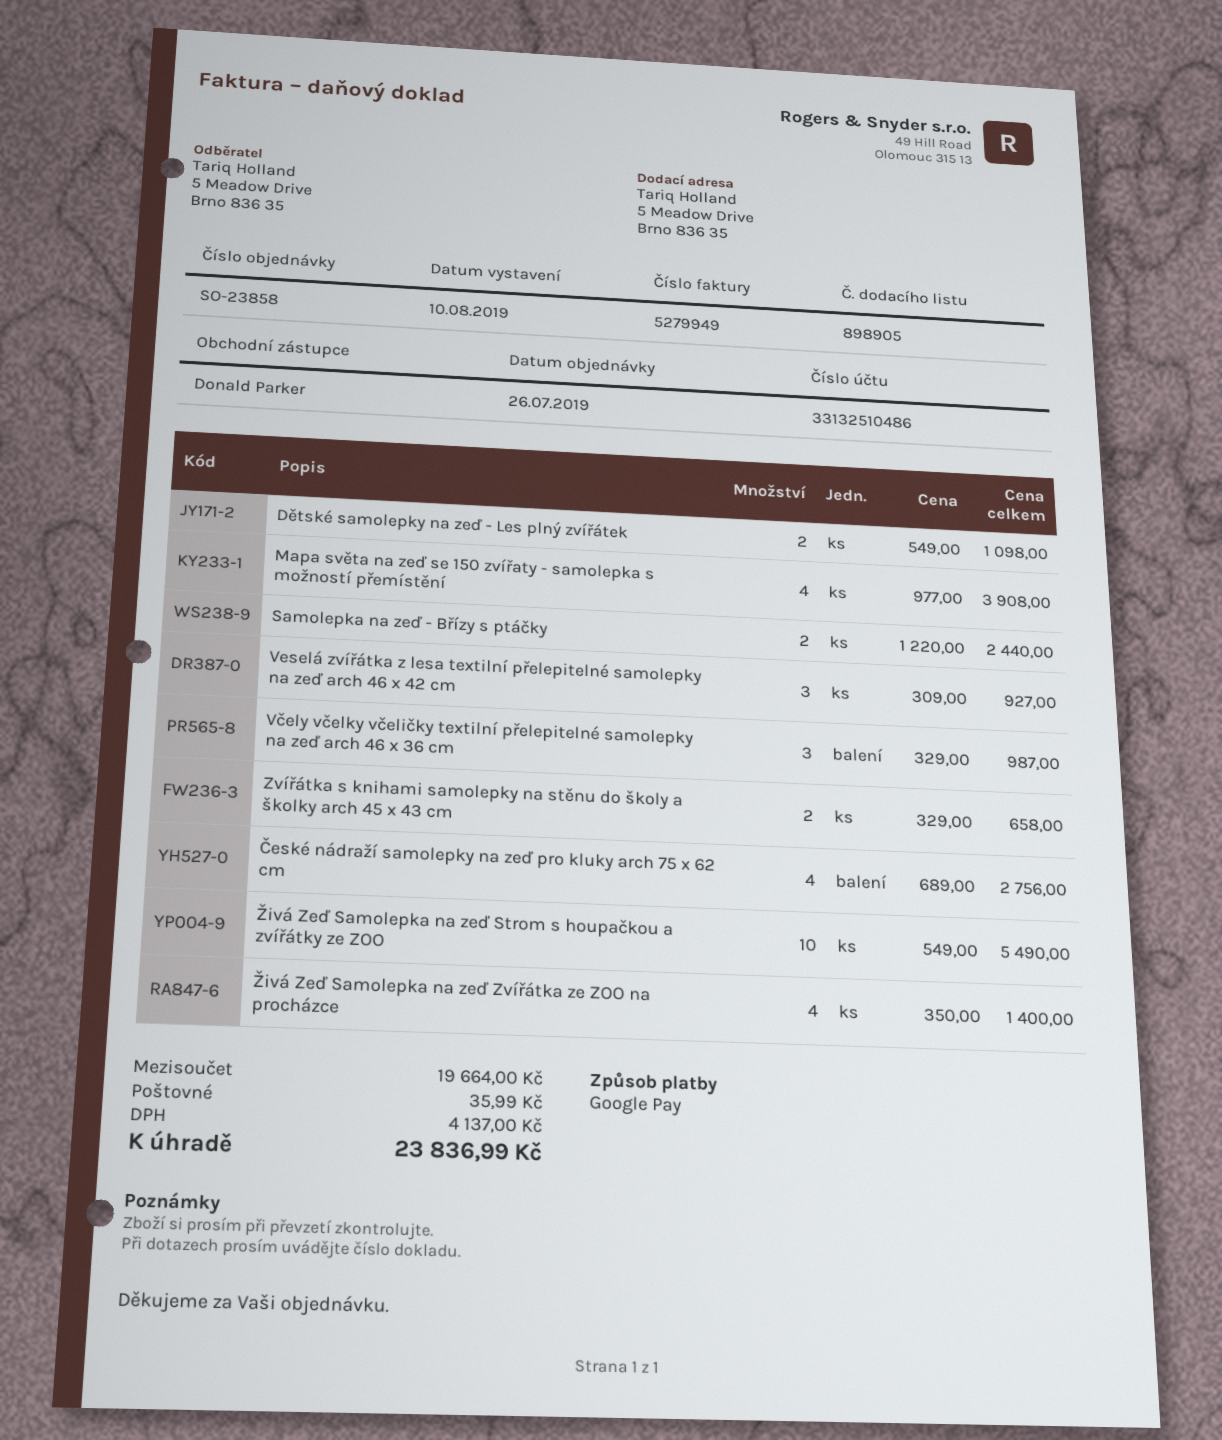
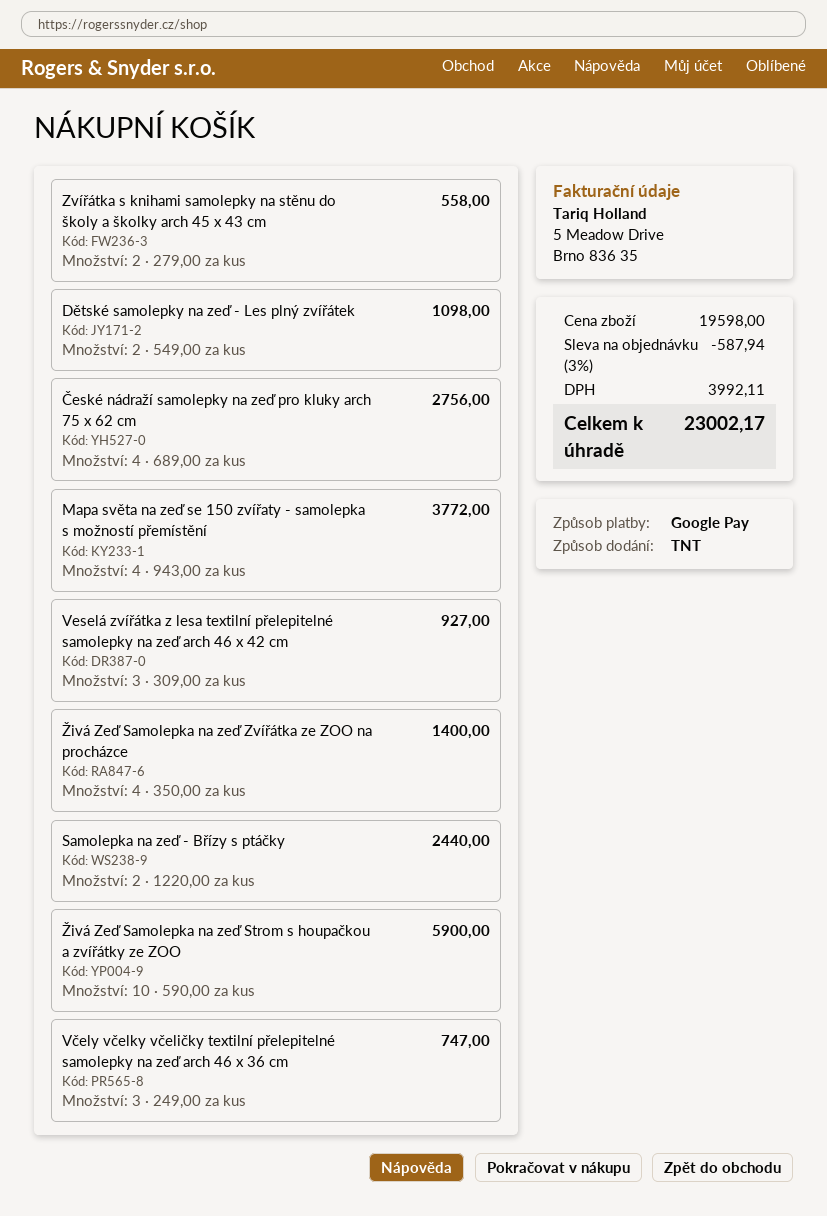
Mapa světa na zeď se 150 zvířaty - samolepka s možností přemístění: 4 x 977.00 = 3908.00 -> 4 x 943.00 = 3772.00
Včely včelky včeličky textilní přelepitelné samolepky na zeď arch 46 x 36 cm: 3 x 329.00 = 987.00 -> 3 x 249.00 = 747.00
Zvířátka s knihami samolepky na stěnu do školy a školky arch 45 x 43 cm: 2 x 329.00 = 658.00 -> 2 x 279.00 = 558.00
Živá Zeď Samolepka na zeď Strom s houpačkou a zvířátky ze ZOO: 10 x 549.00 = 5490.00 -> 10 x 590.00 = 5900.00
subtotal: 19664.00 -> 19598.00
discount: none -> 3% = 587.94
shipping: 35.99 -> none
tax: 4137.00 -> 3992.11
total: 23836.99 -> 23002.17

